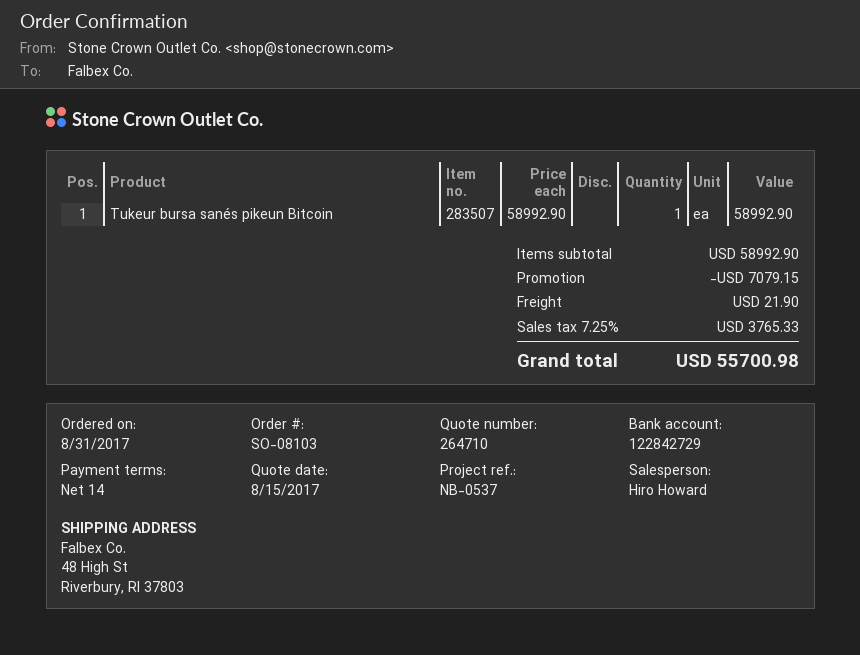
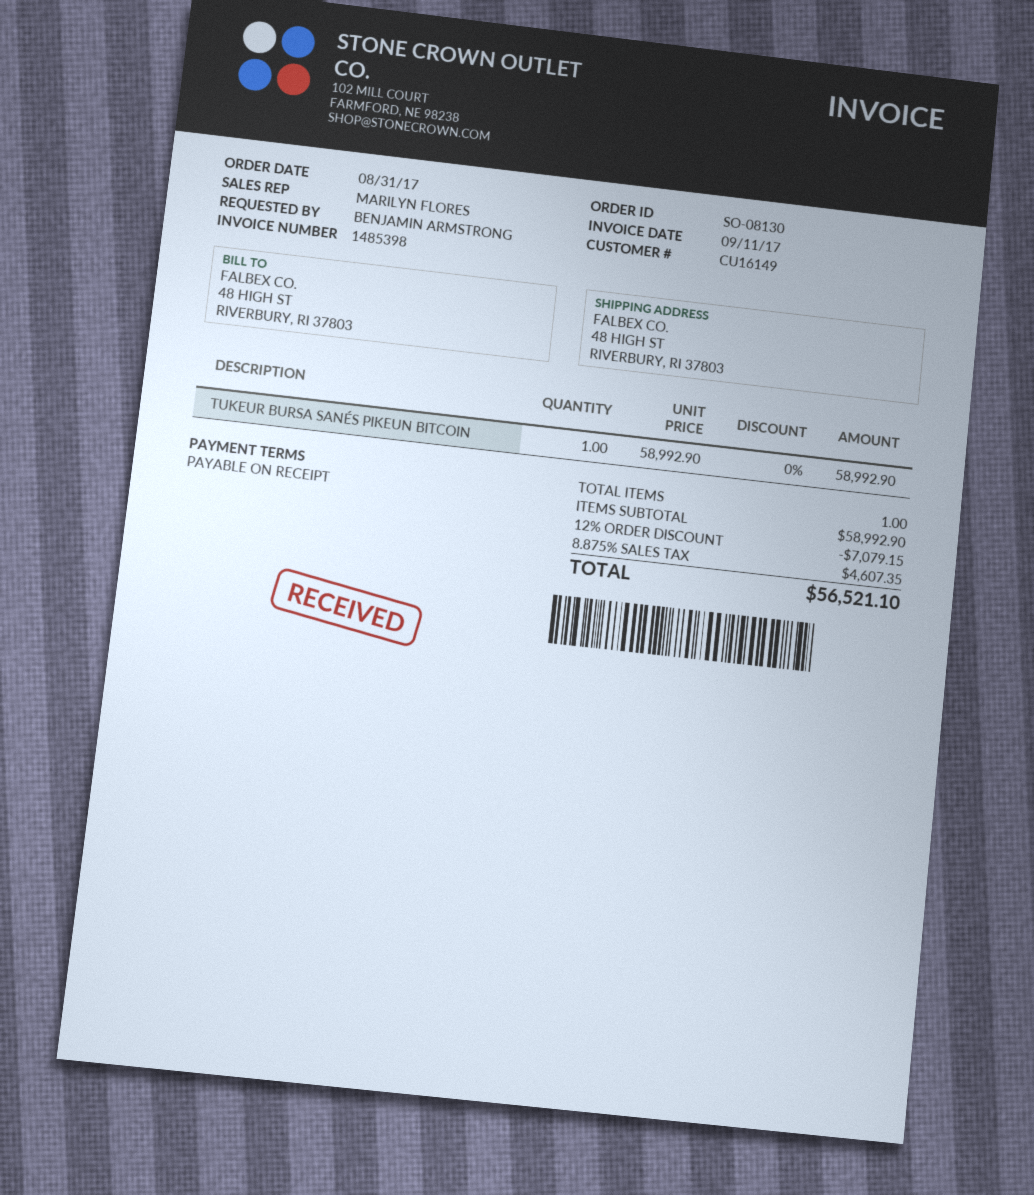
order number: SO-08103 -> SO-08130
payment terms: 14 days -> on receipt
sales rep: Hiro Howard -> MARILYN FLORES
shipping: 21.90 -> none
tax: 7.25% = 3765.33 -> 8.875% = 4607.35
total: 55700.98 -> 56521.10

